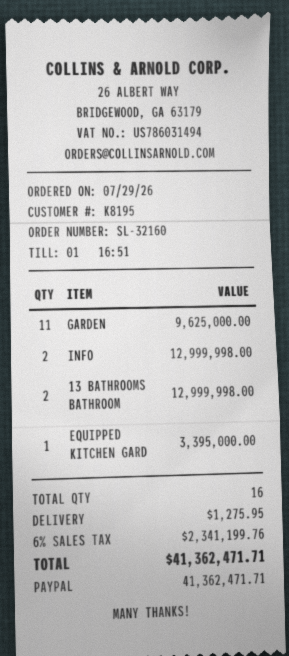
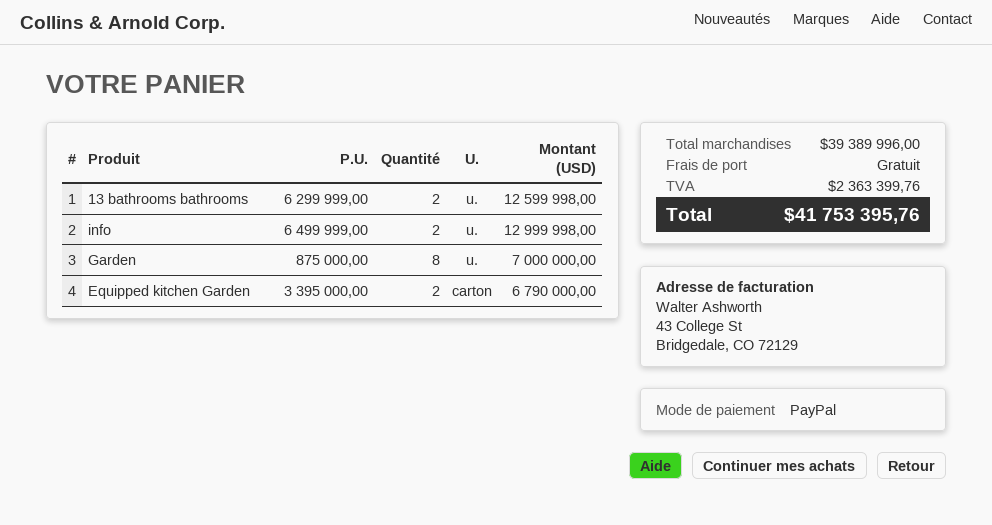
GARDEN: 11 for 9625000.00 -> 8 for 7000000.00
13 BATHROOMS BATHROOM: 2 for 12999998.00 -> 2 for 12599998.00
EQUIPPED KITCHEN GARD: 1 for 3395000.00 -> 2 for 6790000.00
shipping: 1275.95 -> 0.00
tax: 2341199.76 -> 2363399.76
total: 41362471.71 -> 41753395.76

